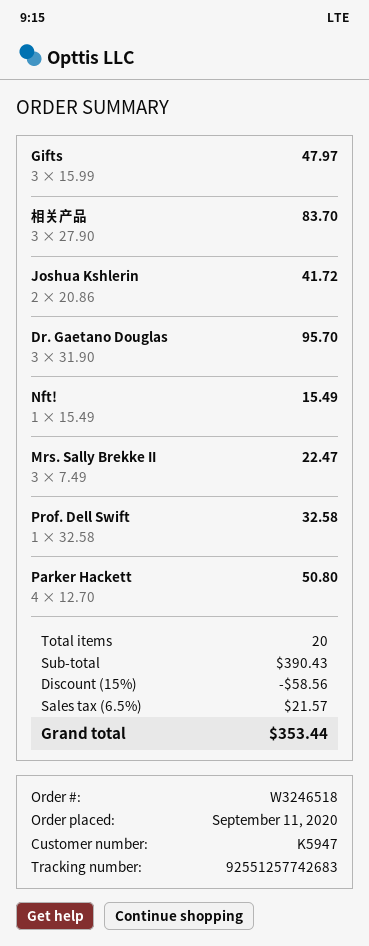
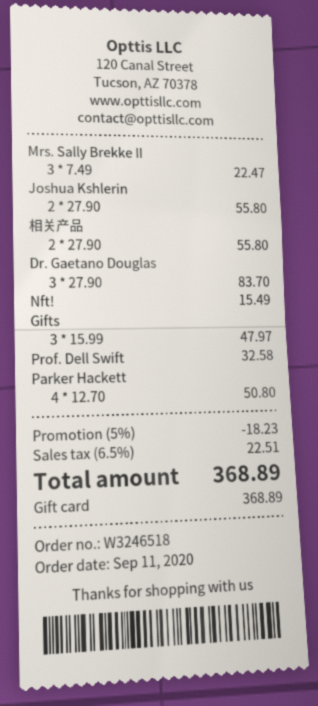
相关产品: 3 x 27.90 = 83.70 -> 2 x 27.90 = 55.80
Joshua Kshlerin: 2 x 20.86 = 41.72 -> 2 x 27.90 = 55.80
Dr. Gaetano Douglas: 3 x 31.90 = 95.70 -> 3 x 27.90 = 83.70
discount: 15% = 58.56 -> 5% = 18.23
tax: 6.5% = 21.57 -> 6.5% = 22.51
total: 353.44 -> 368.89

